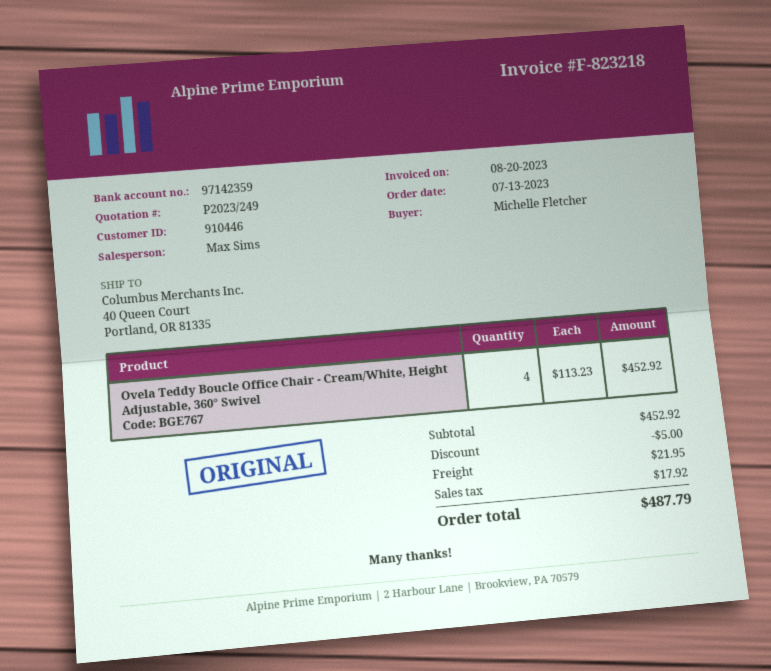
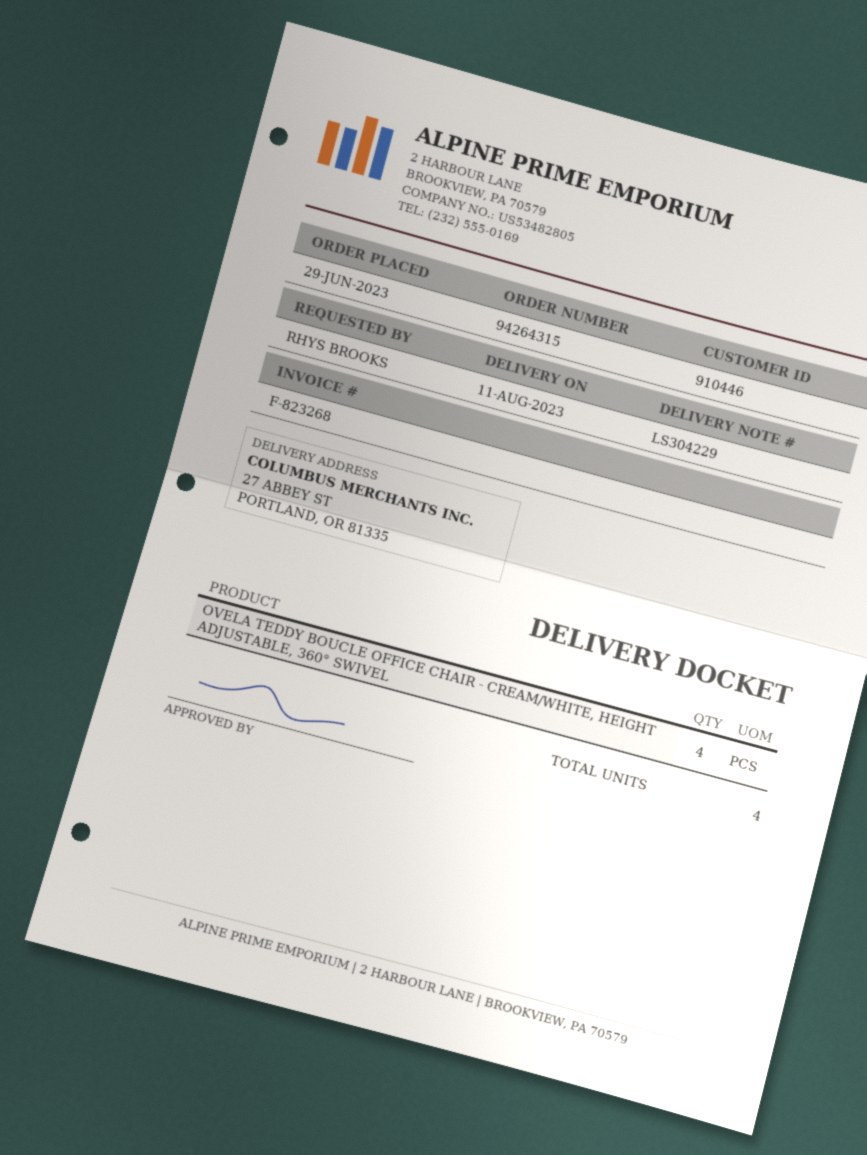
order date: 2023-07-13 -> 2023-06-29
invoice number: F-823218 -> F-823268
ordered by: Michelle Fletcher -> RHYS BROOKS
ship to: 40 Queen Court, Portland, OR 81335 -> 27 ABBEY ST, PORTLAND, OR 81335

